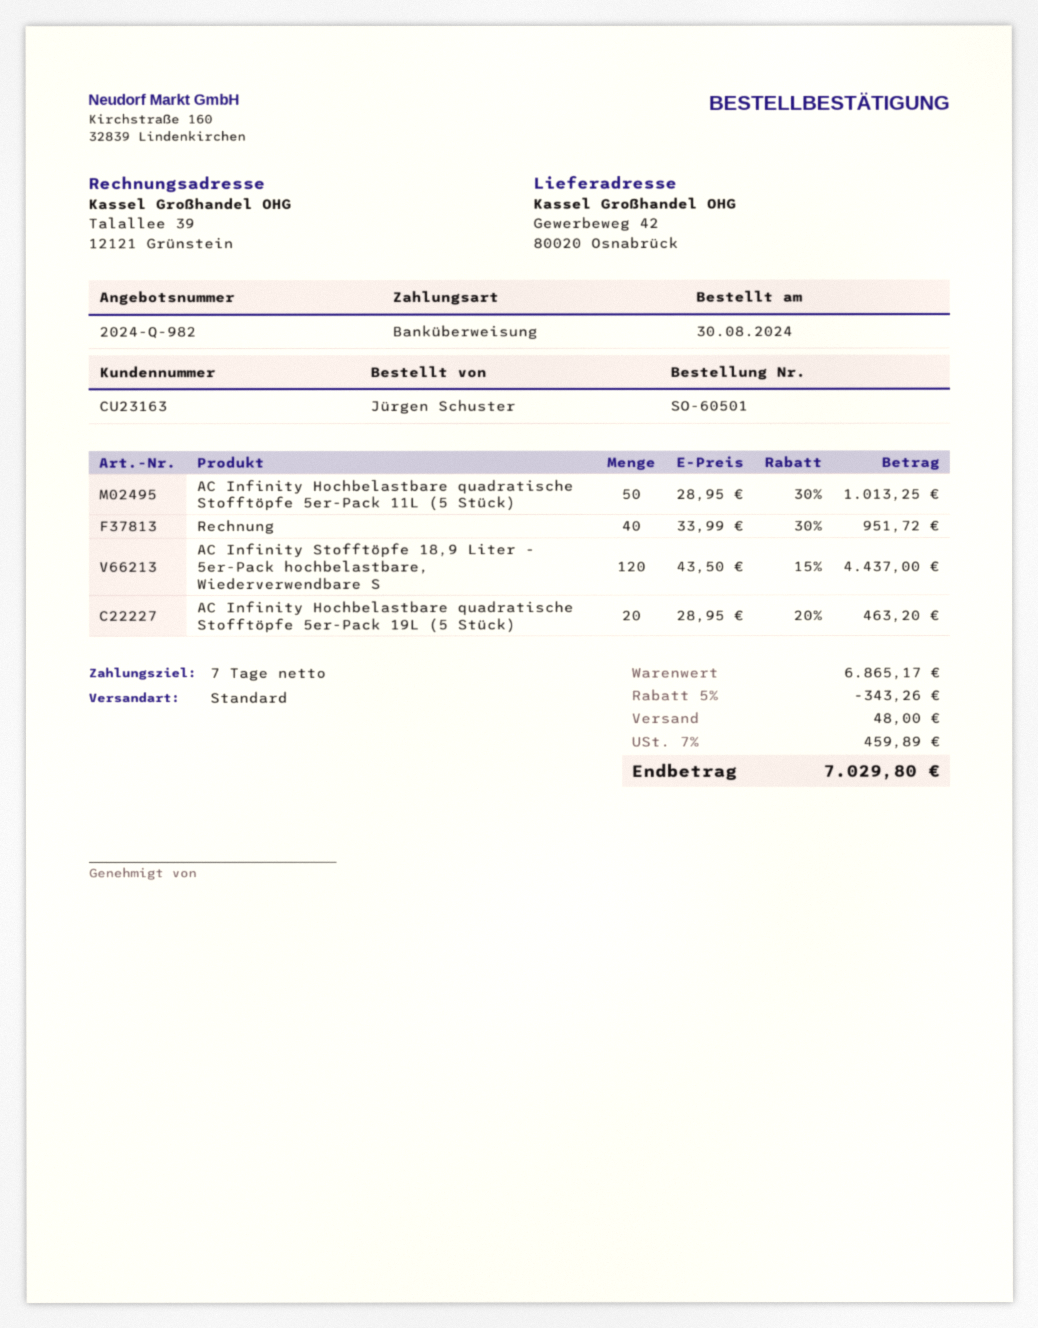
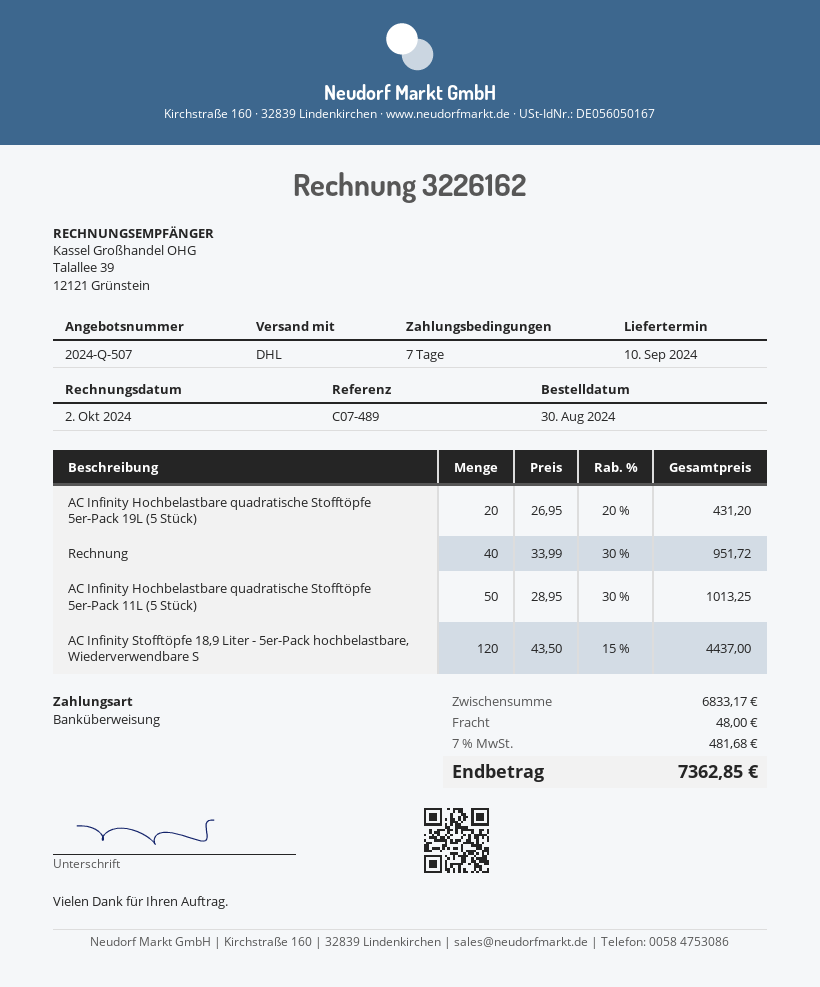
quote number: 2024-Q-982 -> 2024-Q-507
shipping method: standard -> DHL
AC Infinity Hochbelastbare quadratische Stofftöpfe 5er-Pack 19L (5 Stück): 20 x 28.95 - 20% = 463.20 -> 20 x 26.95 - 20% = 431.20
subtotal: 6865.17 -> 6833.17
discount: 5% = 343.26 -> none
tax: 7% = 459.89 -> 7% = 481.68
total: 7029.80 -> 7362.85

